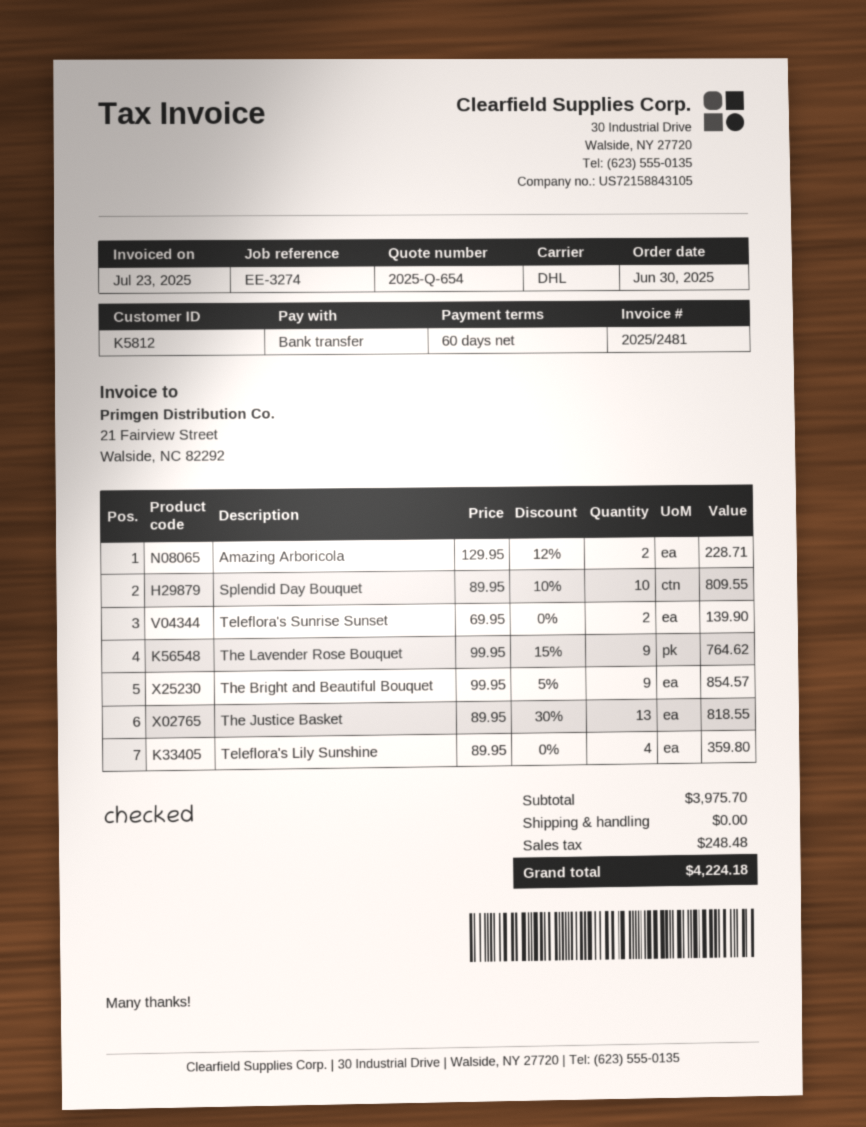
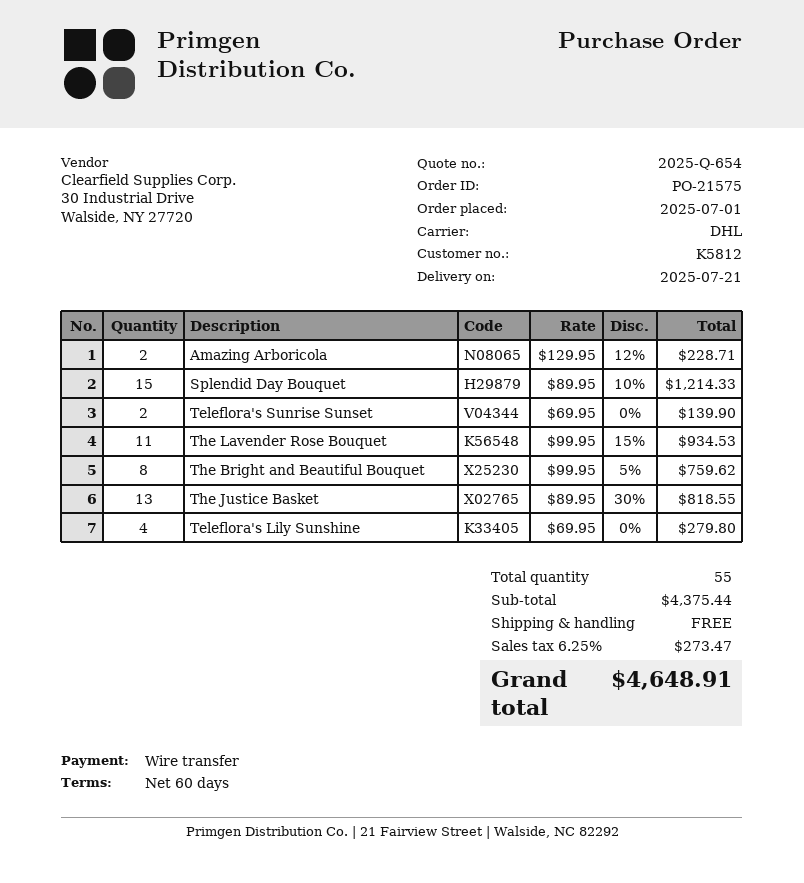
order date: 2025-06-30 -> 2025-07-01
Splendid Day Bouquet: 10 x 89.95 - 10% = 809.55 -> 15 x 89.95 - 10% = 1214.33
The Lavender Rose Bouquet: 9 x 99.95 - 15% = 764.62 -> 11 x 99.95 - 15% = 934.53
The Bright and Beautiful Bouquet: 9 x 99.95 - 5% = 854.57 -> 8 x 99.95 - 5% = 759.62
Teleflora's Lily Sunshine: 4 x 89.95 = 359.80 -> 4 x 69.95 = 279.80
subtotal: 3975.70 -> 4375.44
tax: 248.48 -> 273.47
total: 4224.18 -> 4648.91

